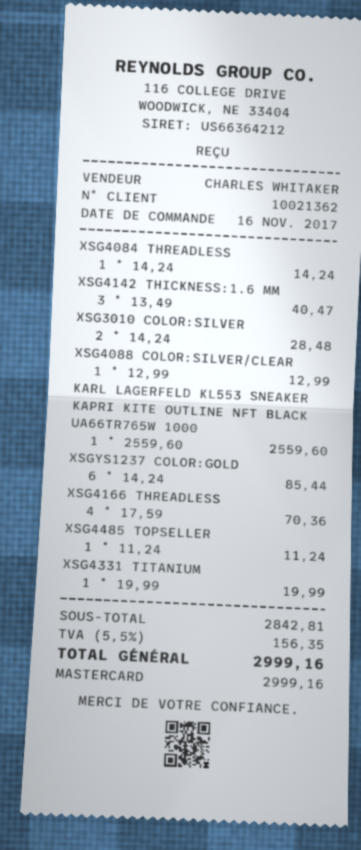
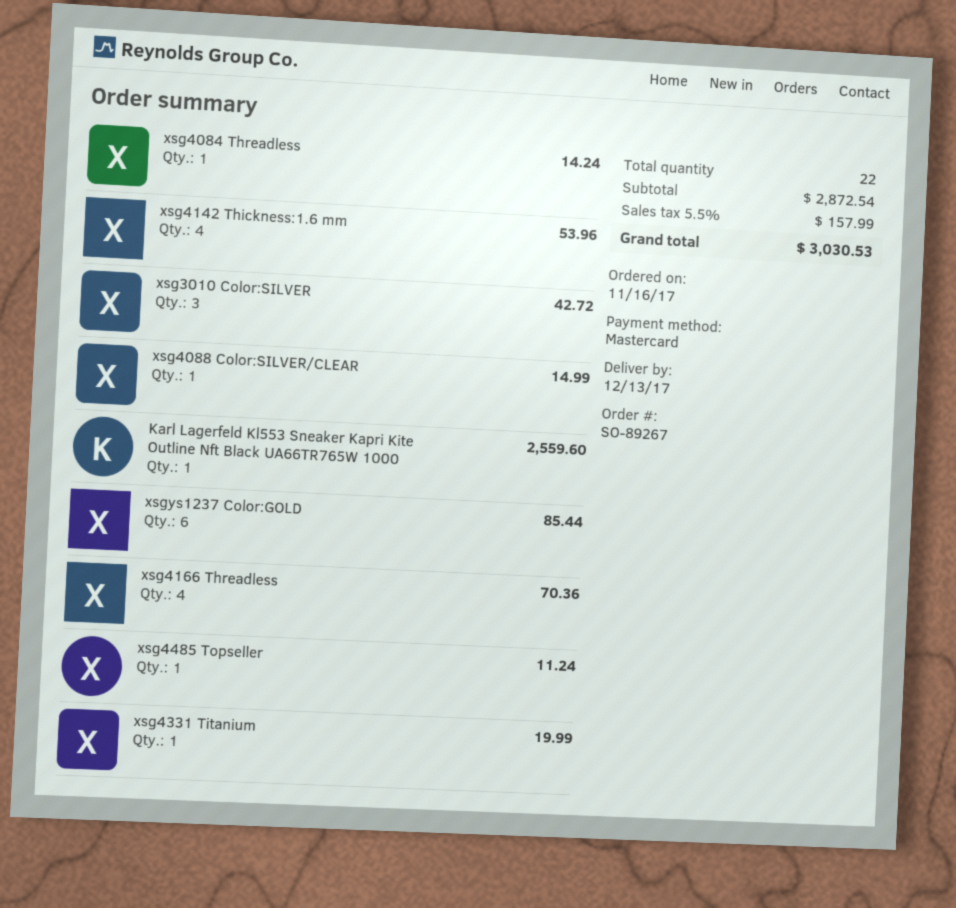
XSG4142 THICKNESS:1.6 MM: 3 for 40.47 -> 4 for 53.96
XSG3010 COLOR:SILVER: 2 for 28.48 -> 3 for 42.72
XSG4088 COLOR:SILVER/CLEAR: 1 for 12.99 -> 1 for 14.99
subtotal: 2842.81 -> 2872.54
tax: 5.5% = 156.35 -> 5.5% = 157.99
total: 2999.16 -> 3030.53

